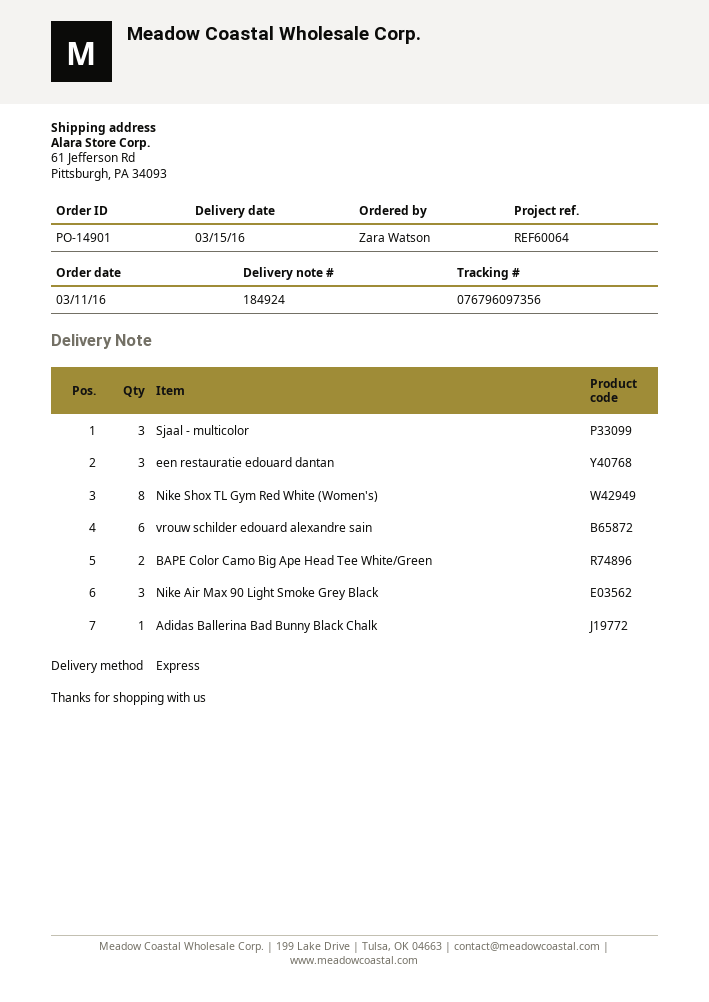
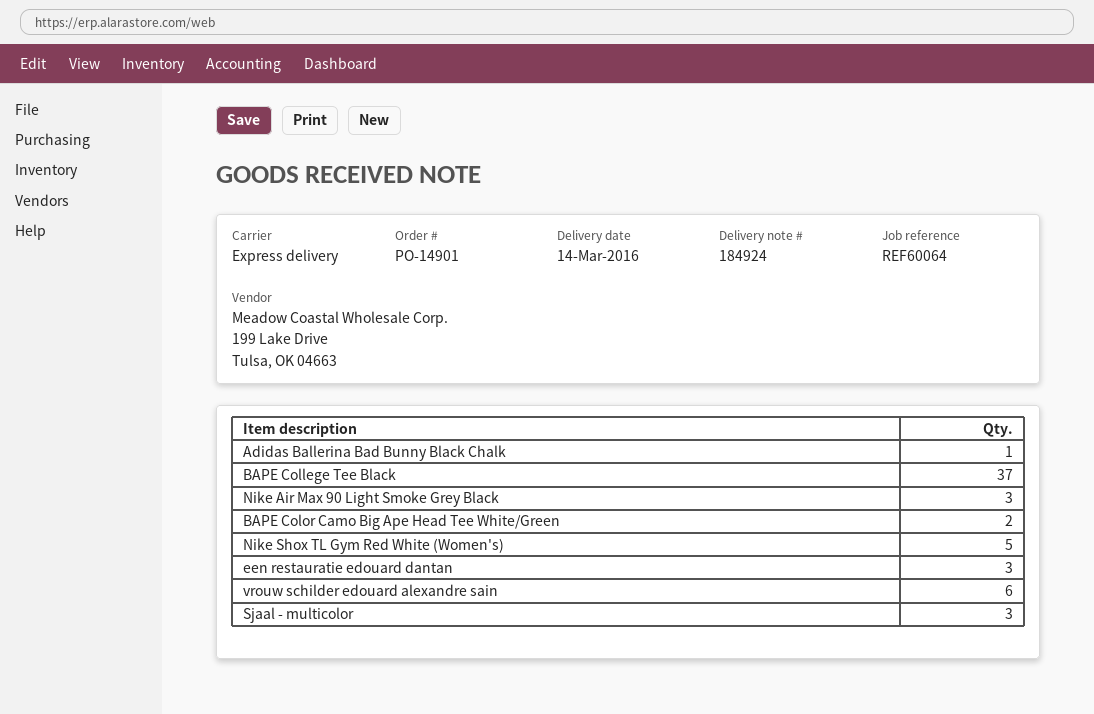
delivery date: 2016-03-15 -> 2016-03-14
Nike Shox TL Gym Red White (Women's): 8 -> 5
BAPE College Tee Black: none -> 37

